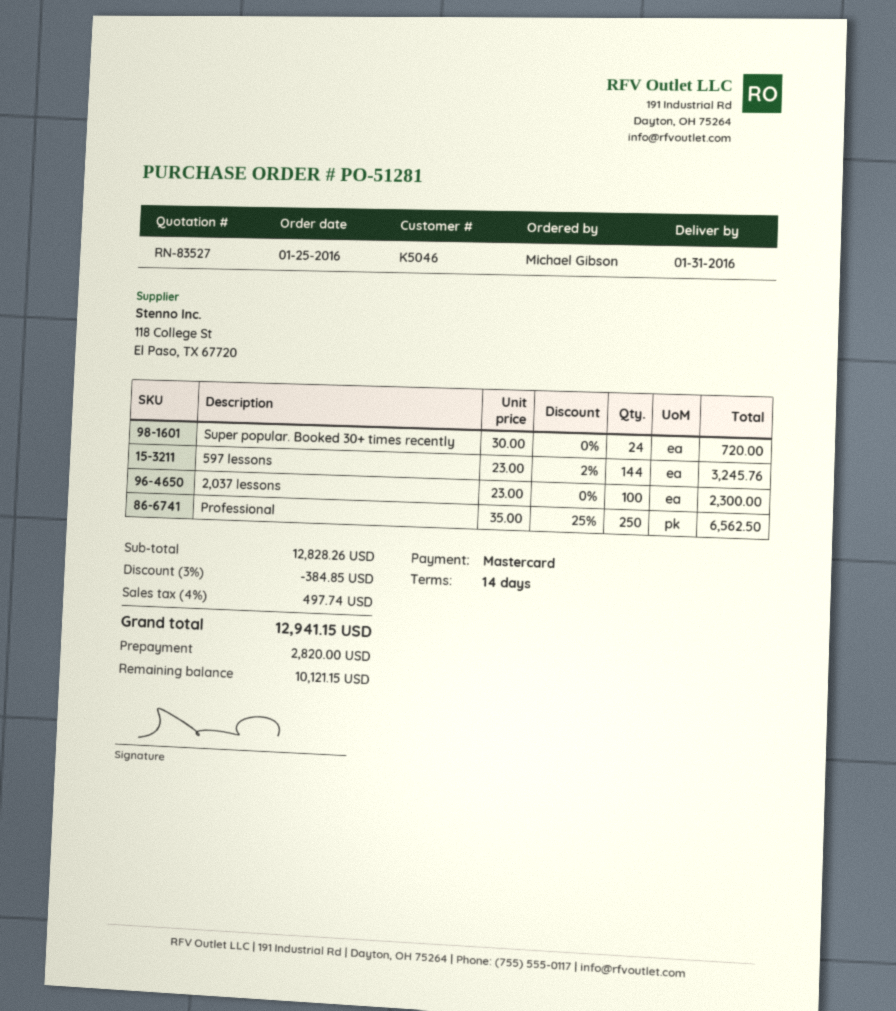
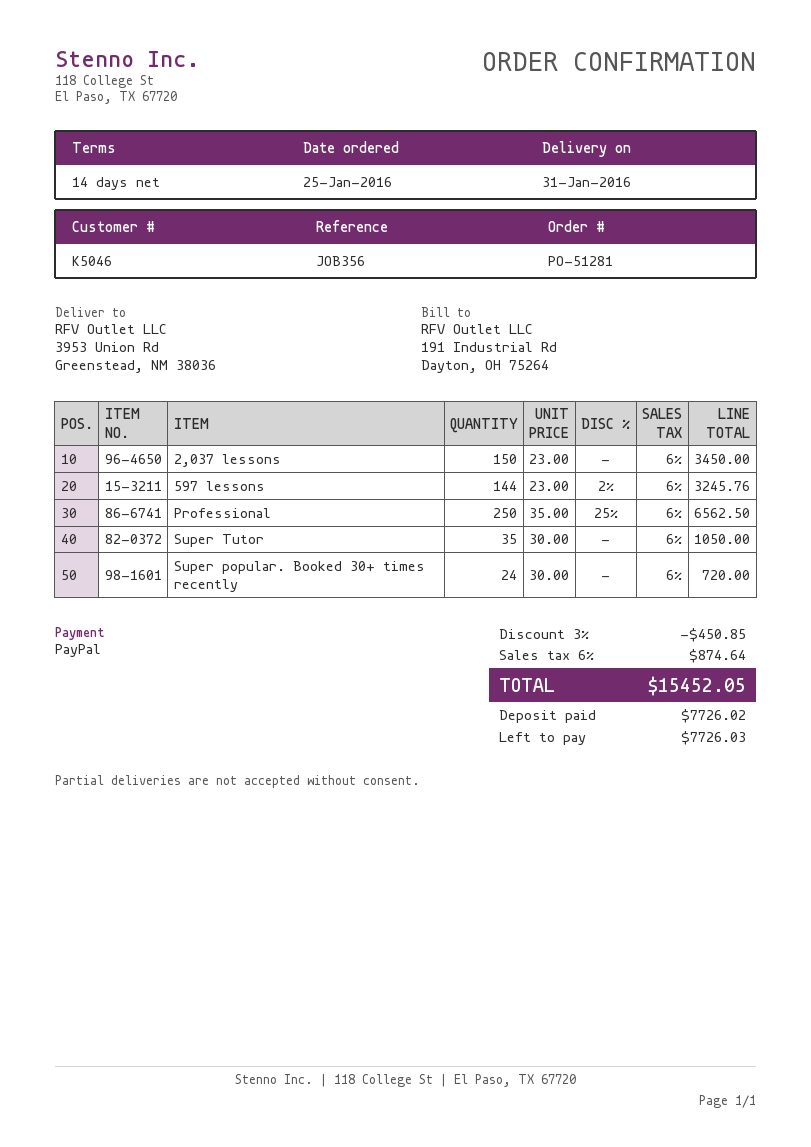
payment method: Mastercard -> PayPal
2,037 lessons: 100 x 23.00 = 2300.00 -> 150 x 23.00 = 3450.00
Super Tutor: none -> 35 x 30.00 = 1050.00
discount: 3% = 384.85 -> 3% = 450.85
tax: 4% = 497.74 -> 6% = 874.64
total: 12941.15 -> 15452.05
deposit: 2820.00 -> 7726.02
balance: 10121.15 -> 7726.03

